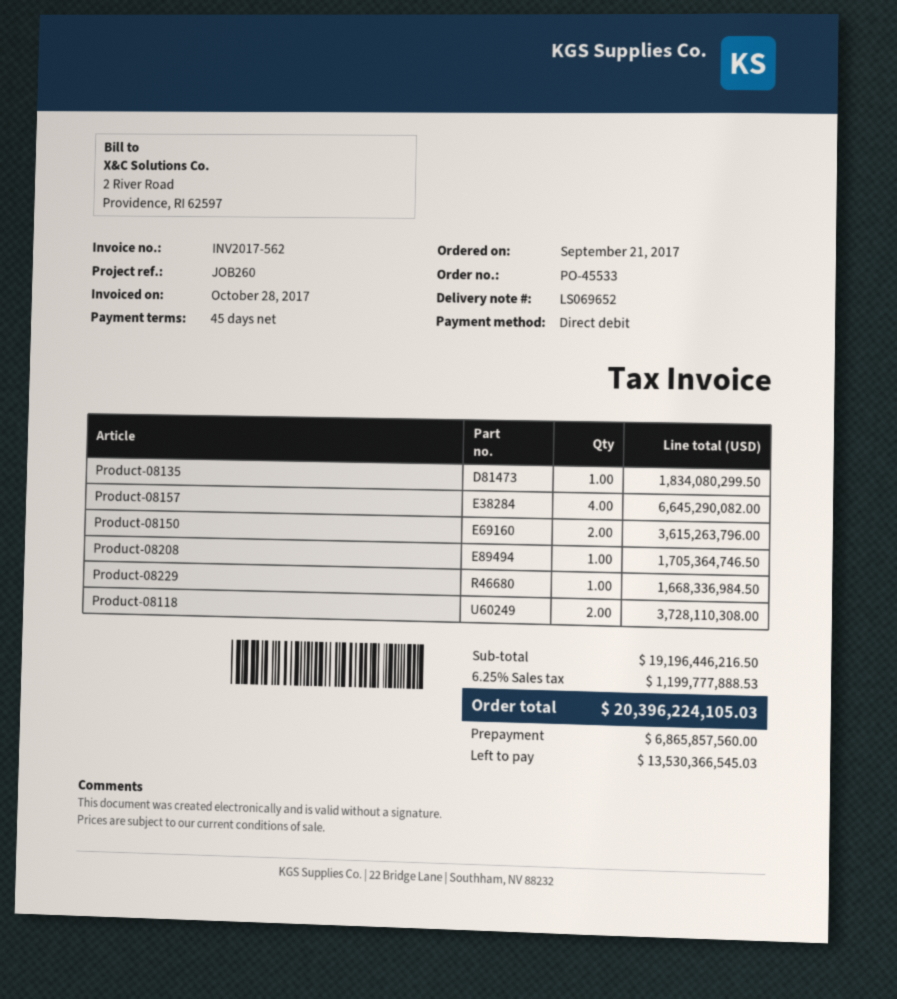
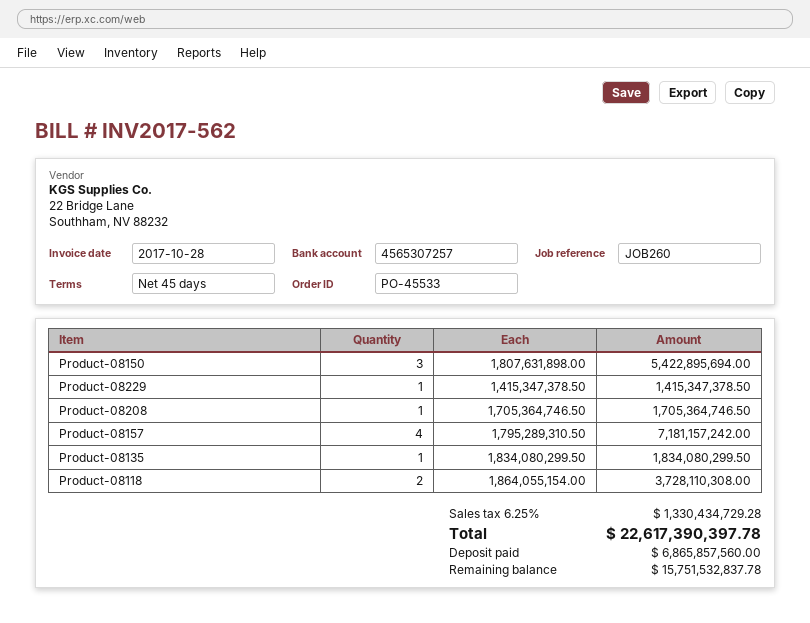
Product-08157: 4 for 6645290082.00 -> 4 for 7181157242.00
Product-08150: 2 for 3615263796.00 -> 3 for 5422895694.00
Product-08229: 1 for 1668336984.50 -> 1 for 1415347378.50
tax: 6.25% = 1199777888.53 -> 6.25% = 1330434729.28
total: 20396224105.03 -> 22617390397.78
balance: 13530366545.03 -> 15751532837.78

